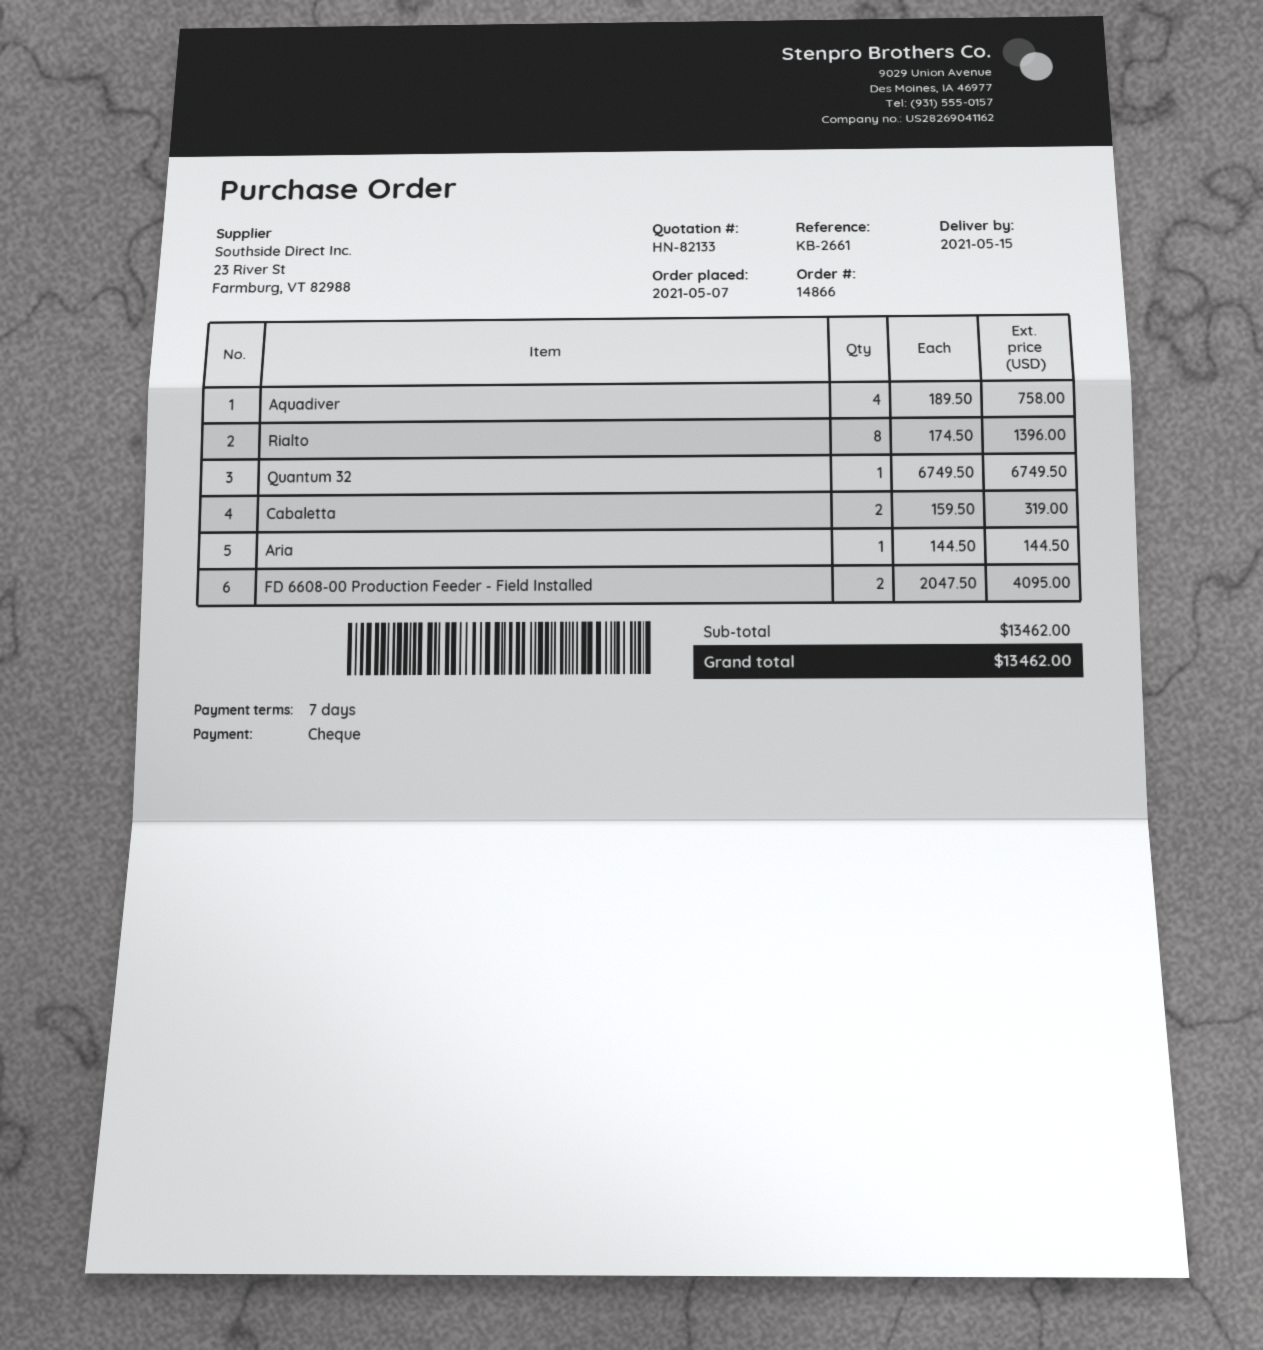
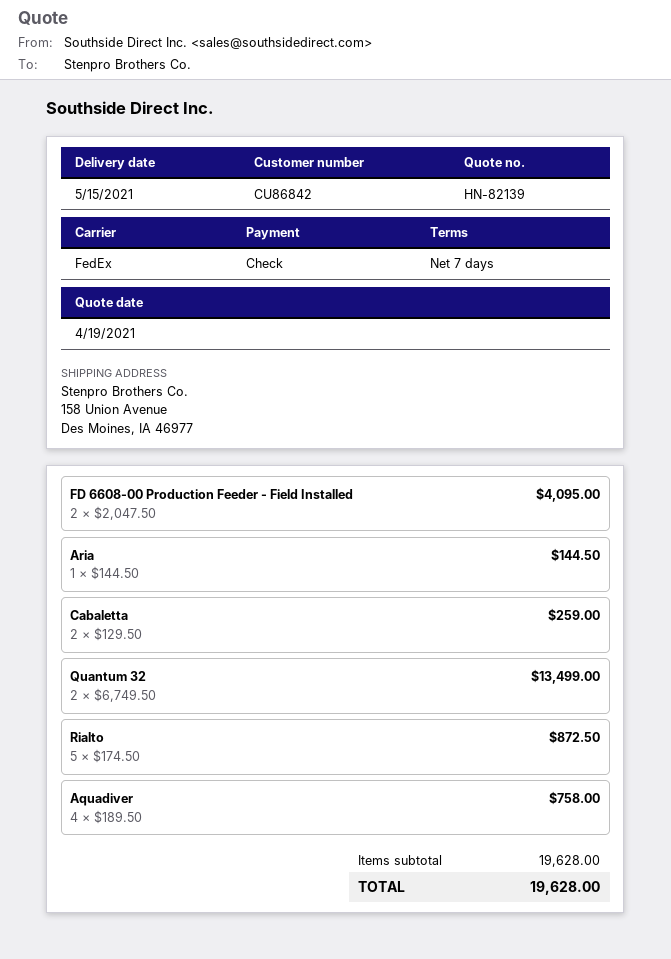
quote number: HN-82133 -> HN-82139
Rialto: 8 x 174.50 = 1396.00 -> 5 x 174.50 = 872.50
Quantum 32: 1 x 6749.50 = 6749.50 -> 2 x 6749.50 = 13499.00
Cabaletta: 2 x 159.50 = 319.00 -> 2 x 129.50 = 259.00
subtotal: 13462.00 -> 19628.00
total: 13462.00 -> 19628.00

